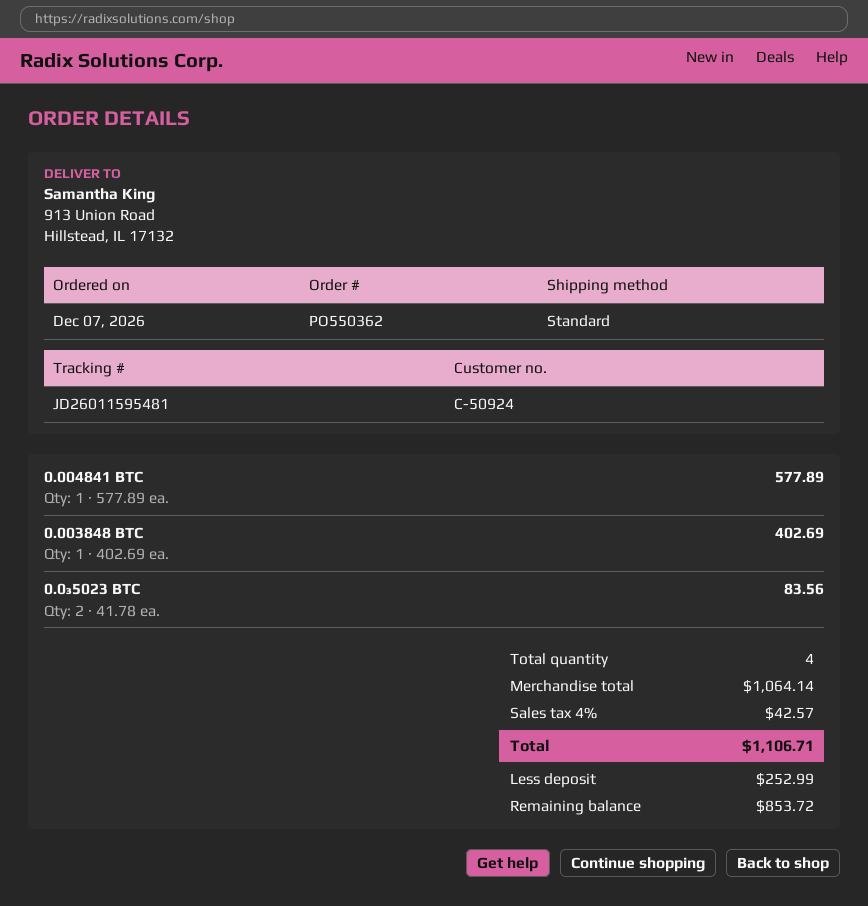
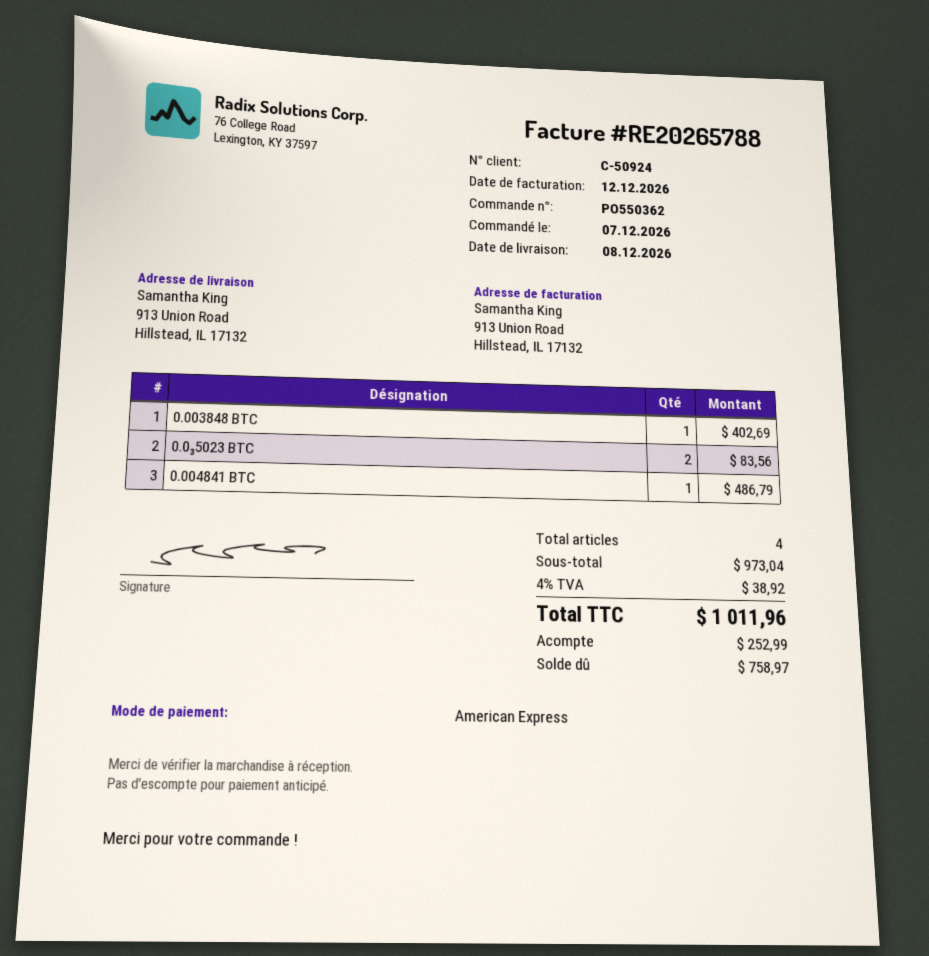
0.004841 BTC: 1 for 577.89 -> 1 for 486.79
subtotal: 1064.14 -> 973.04
tax: 4% = 42.57 -> 4% = 38.92
total: 1106.71 -> 1011.96
balance: 853.72 -> 758.97

